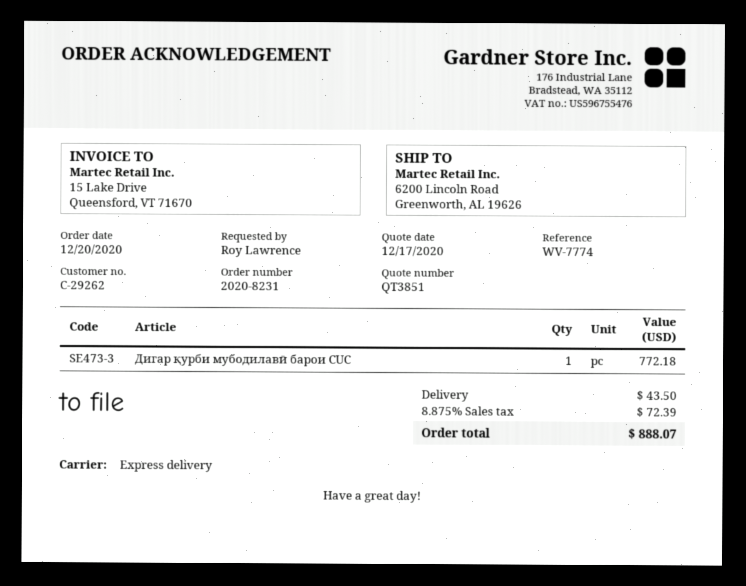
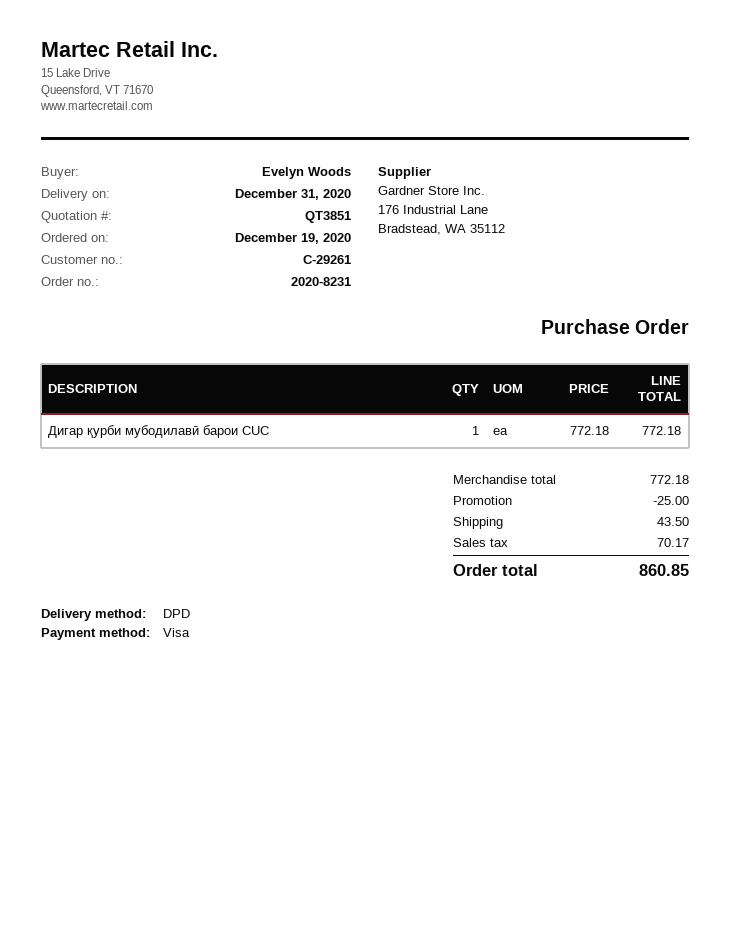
order date: 2020-12-20 -> 2020-12-19
customer number: C-29262 -> C-29261
ordered by: Roy Lawrence -> Evelyn Woods
shipping method: express -> DPD
discount: none -> 25.00
tax: 72.39 -> 70.17
total: 888.07 -> 860.85

